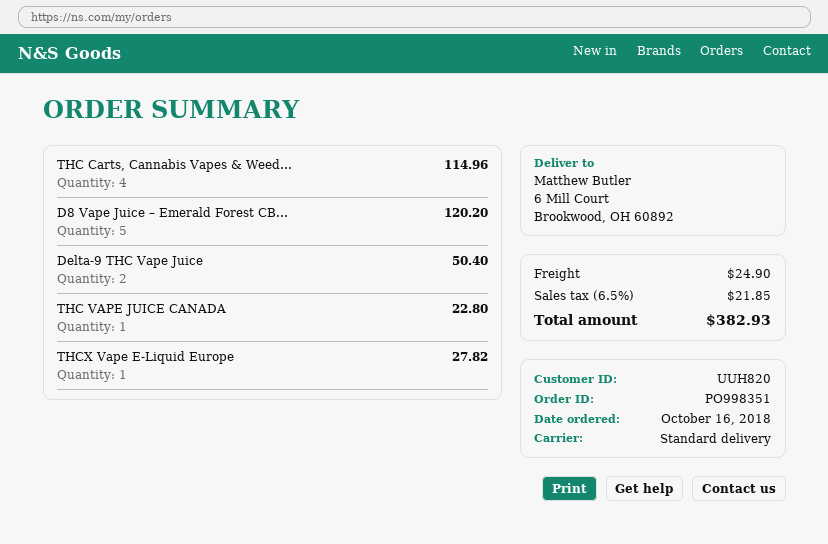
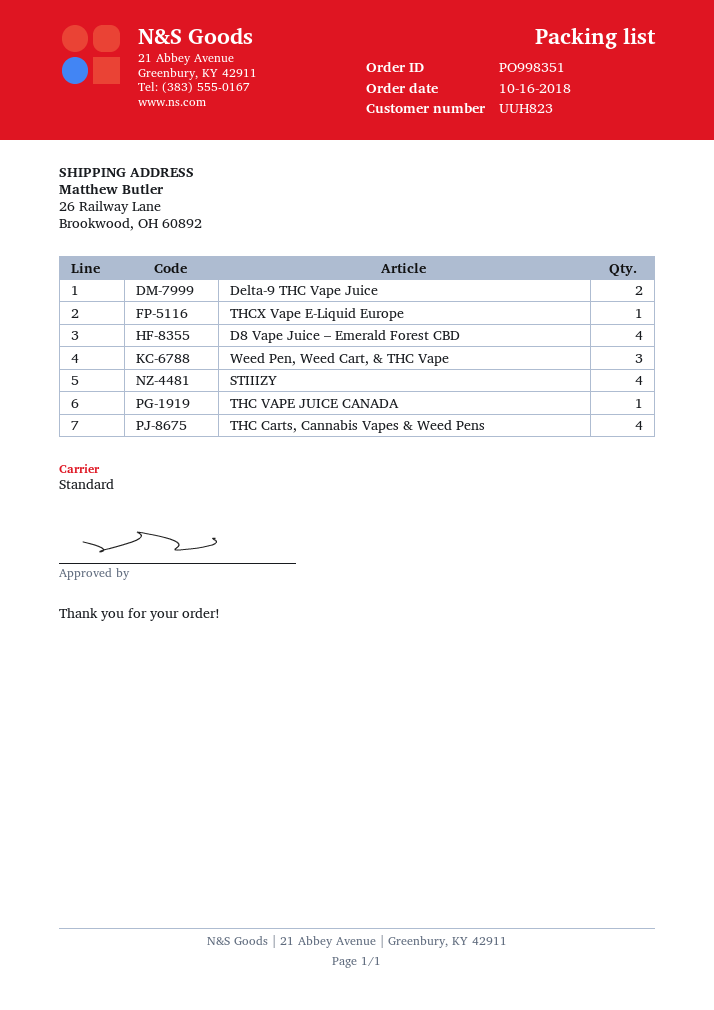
customer number: UUH820 -> UUH823
ship to: 6 Mill Court, Brookwood, OH 60892 -> 26 Railway Lane, Brookwood, OH 60892
D8 Vape Juice – Emerald Forest CB...: 5 -> 4
Weed Pen, Weed Cart, & THC Vape: none -> 3
STIIIZY: none -> 4

